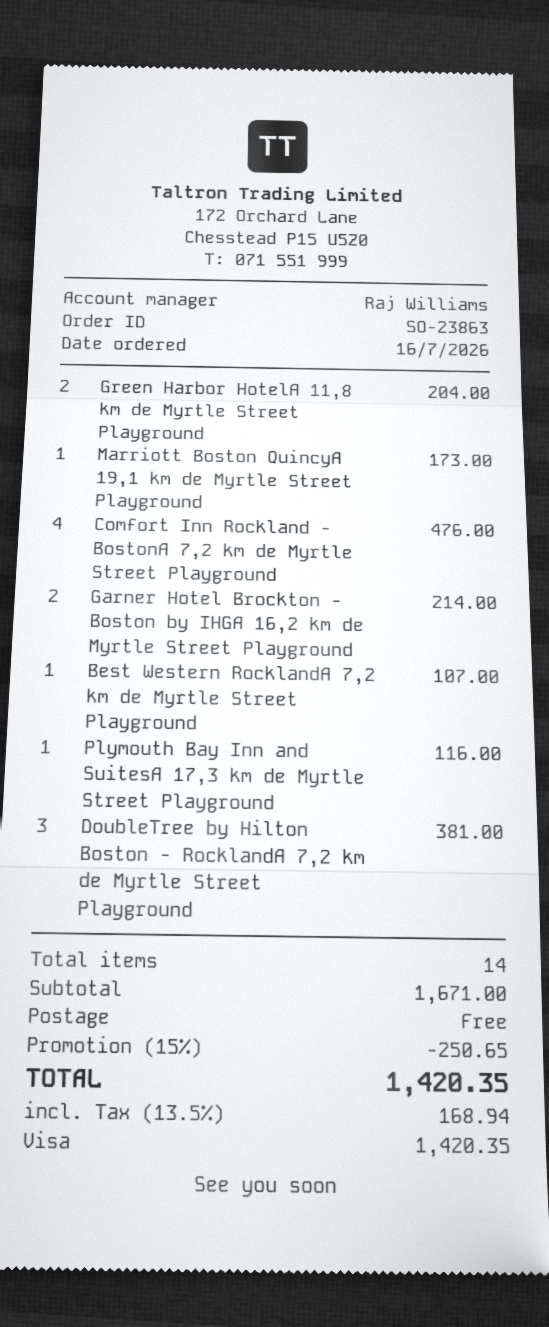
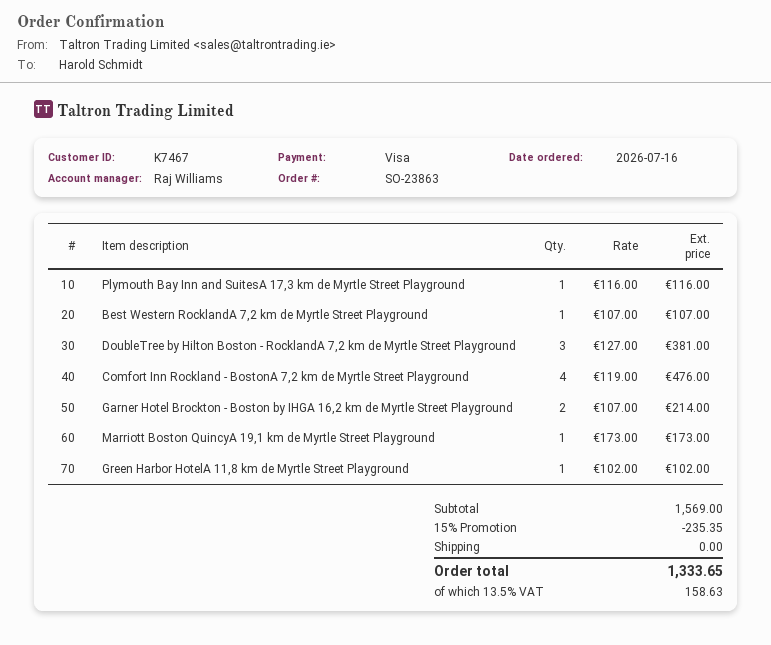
Green Harbor HotelA 11,8 km de Myrtle Street Playground: 2 for 204.00 -> 1 for 102.00
subtotal: 1671.00 -> 1569.00
discount: 15% = 250.65 -> 15% = 235.35
tax: 13.5% = 168.94 -> 13.5% = 158.63
total: 1420.35 -> 1333.65

